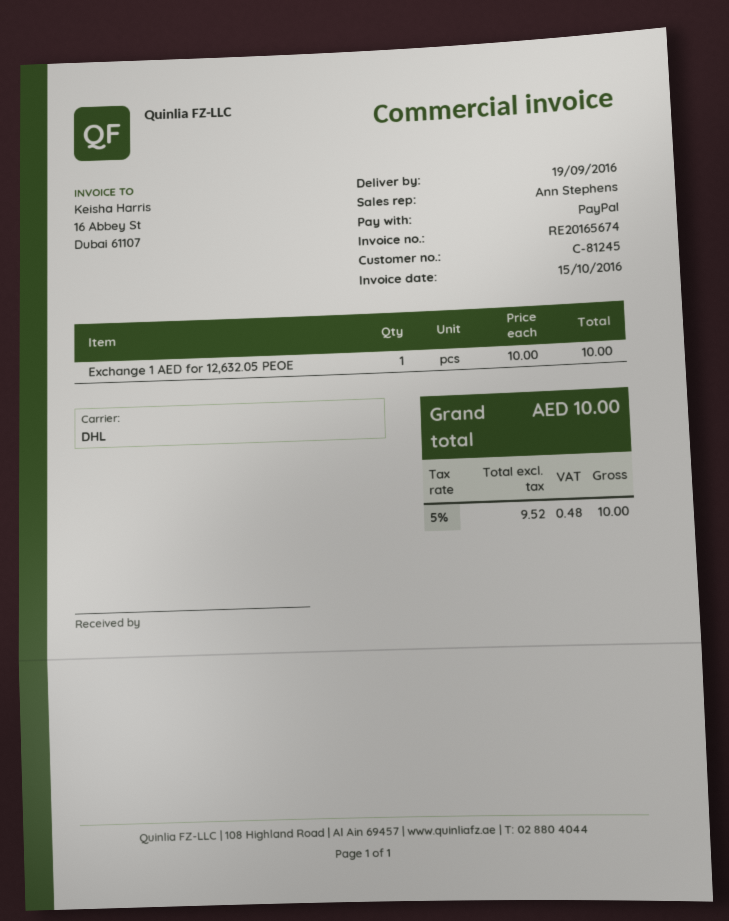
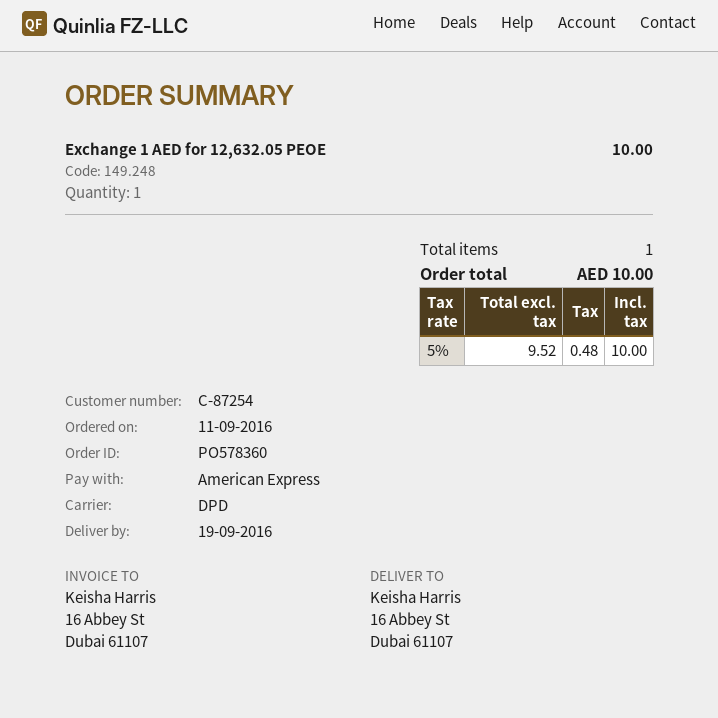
customer number: C-81245 -> C-87254
payment method: PayPal -> American Express
shipping method: DHL -> DPD

